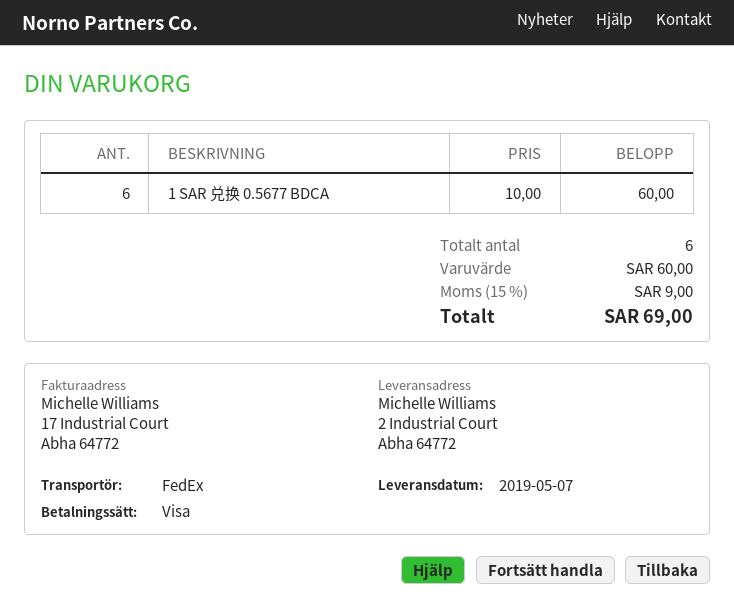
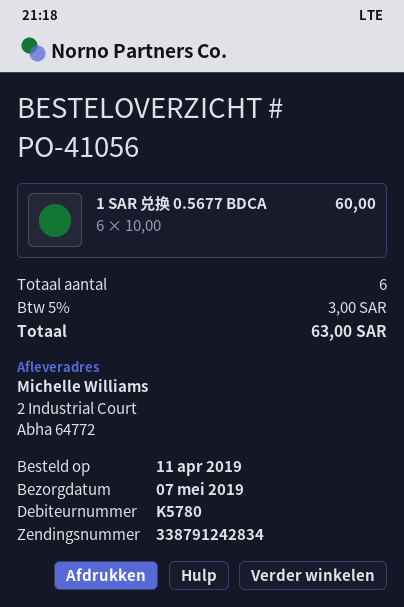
tax: 15% = 9.00 -> 5% = 3.00
total: 69.00 -> 63.00

